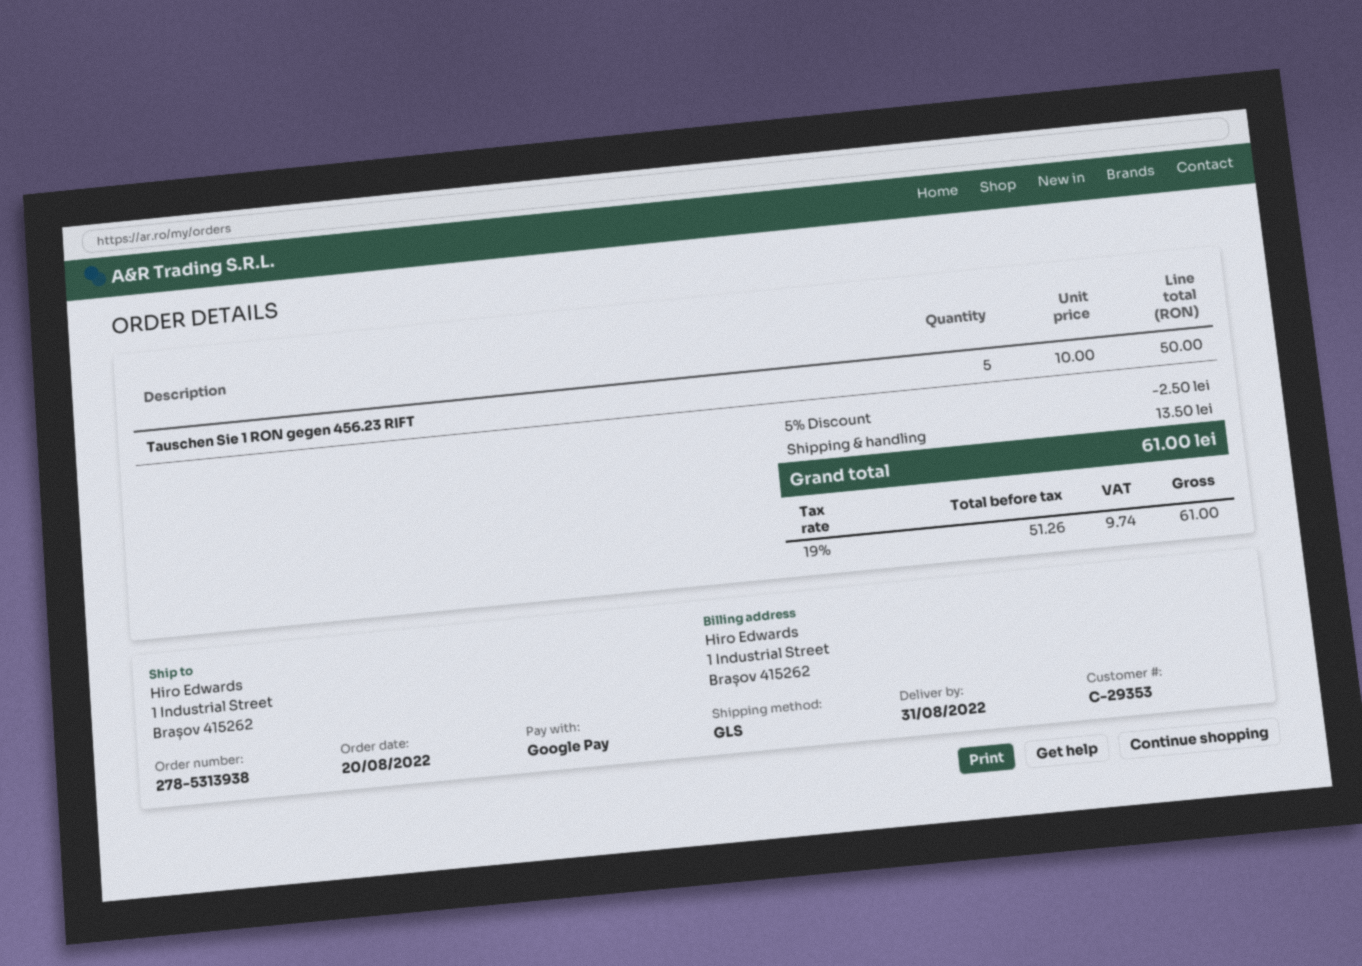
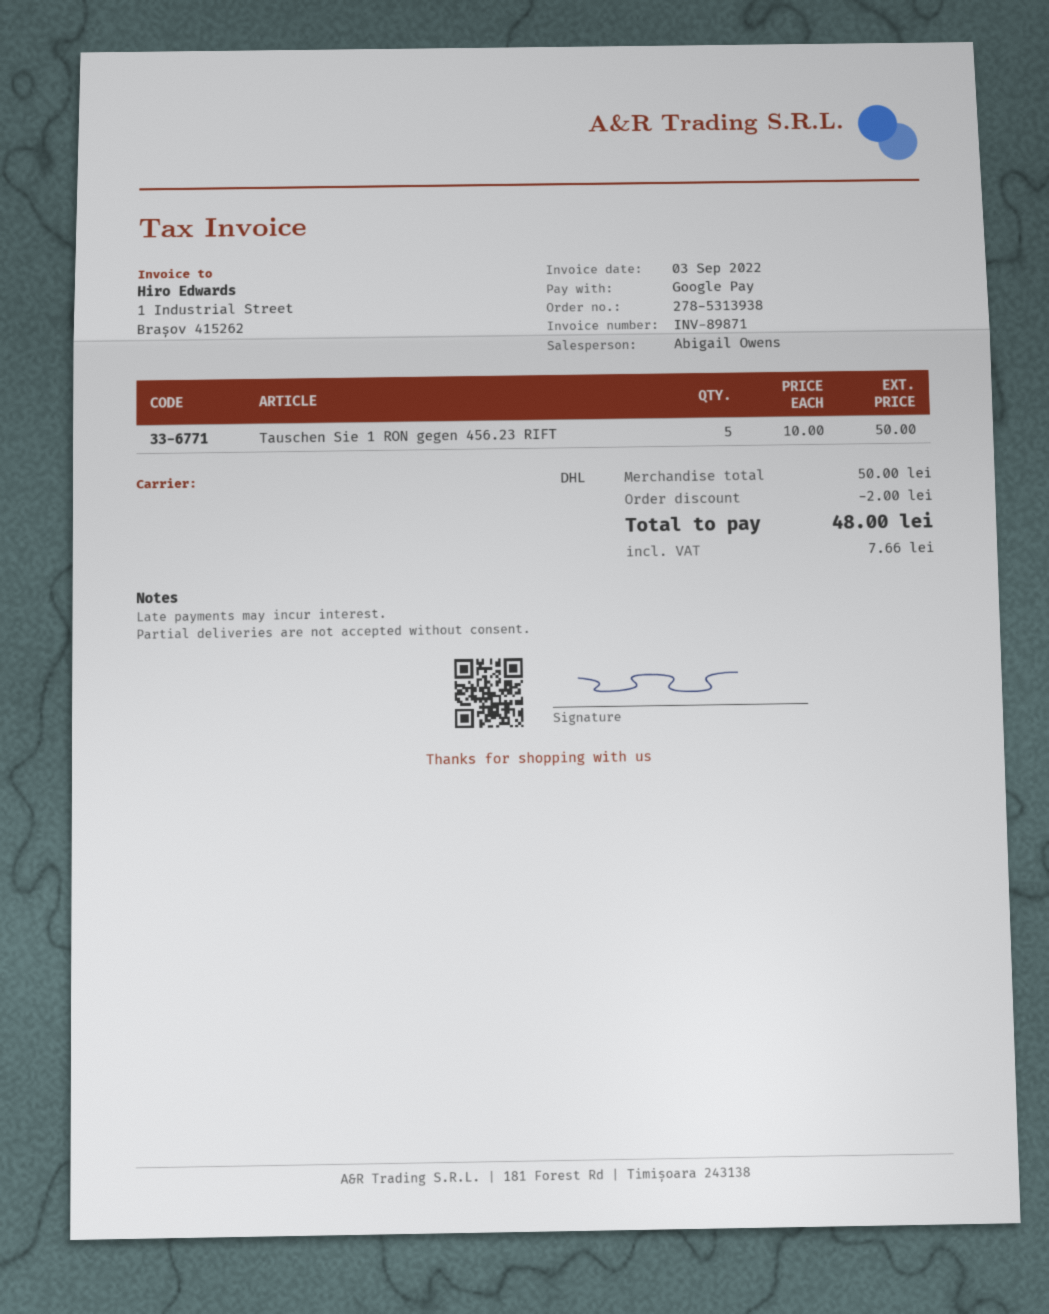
shipping method: GLS -> DHL
discount: 2.50 -> 2.00
shipping: 13.50 -> none
tax: 9.74 -> 7.66
total: 61.00 -> 48.00

